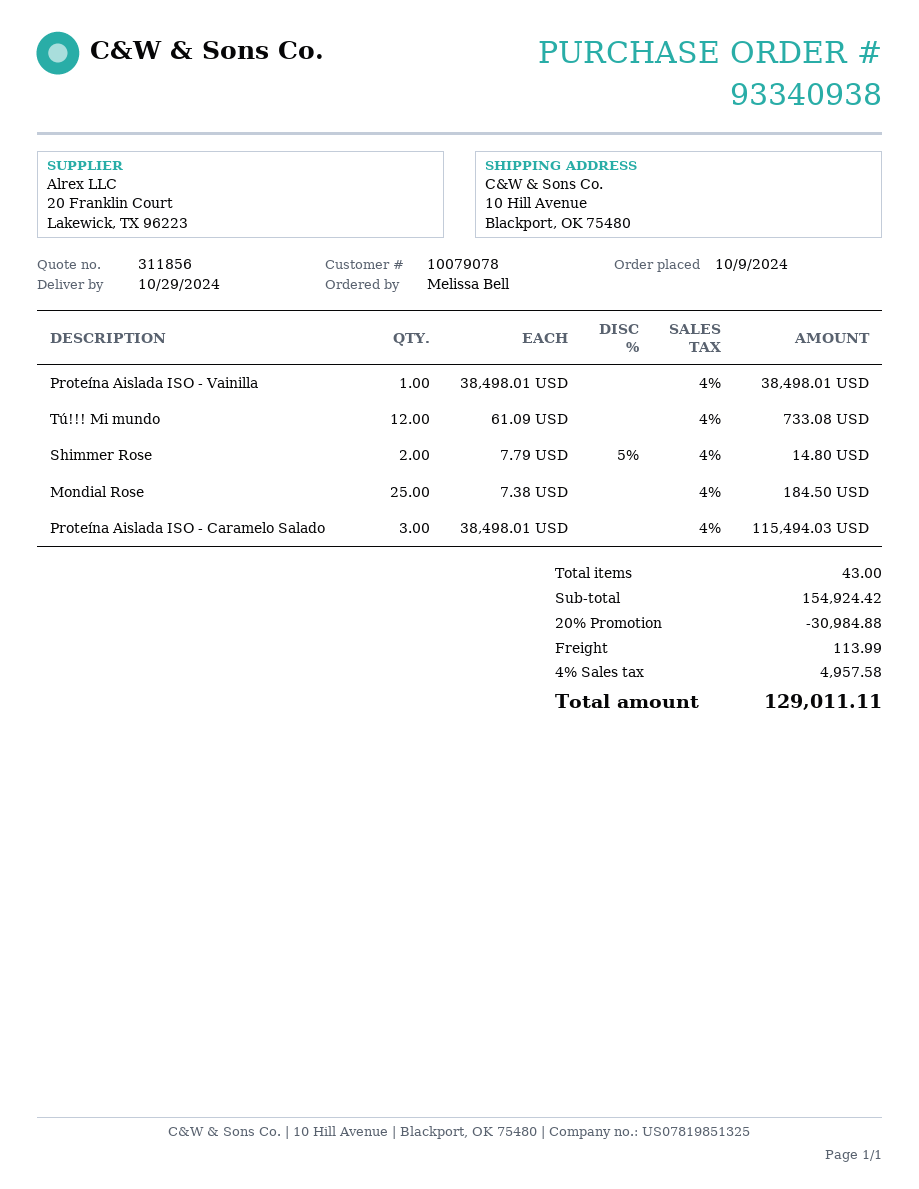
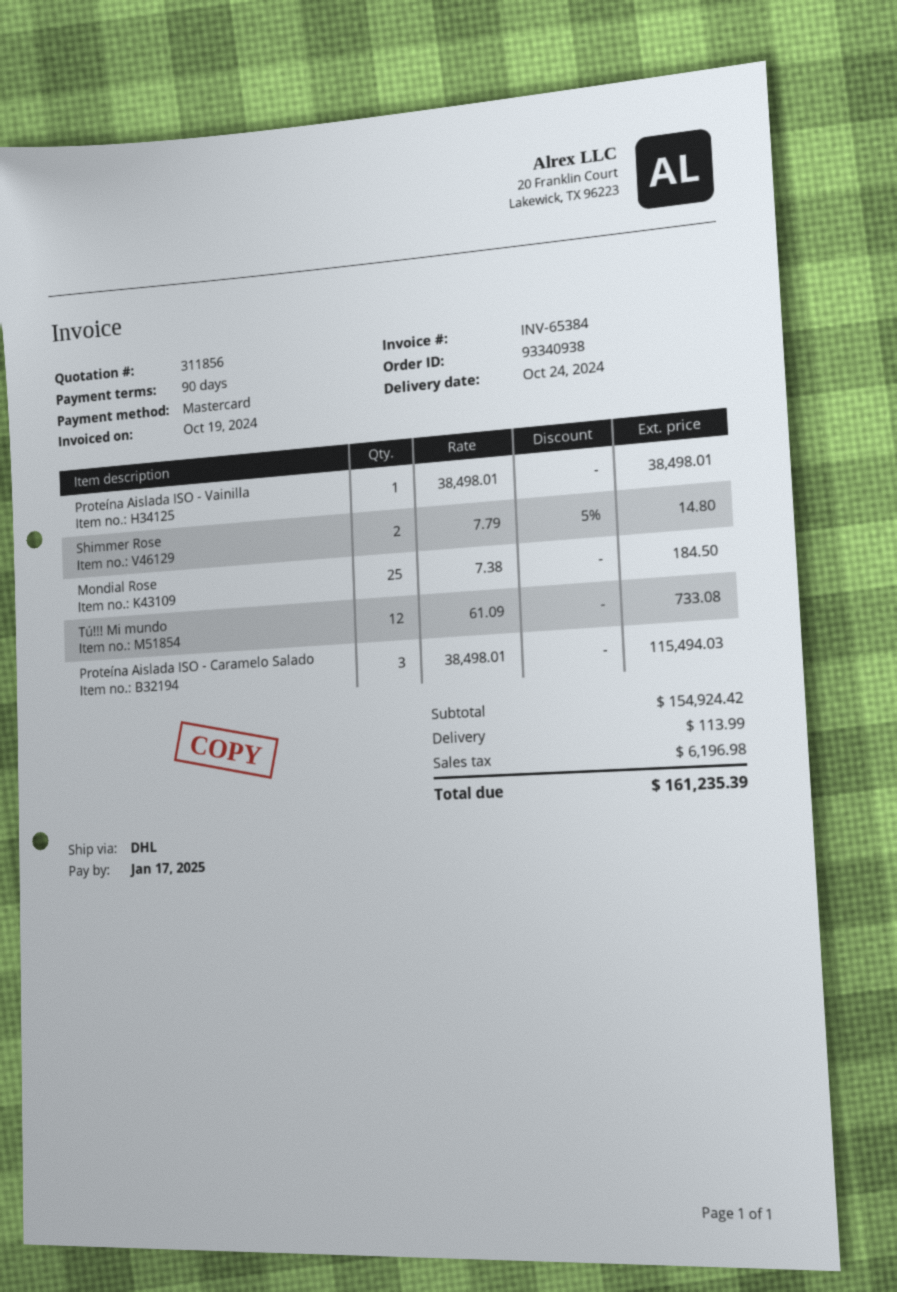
delivery date: 2024-10-29 -> 2024-10-24
discount: 20% = 30984.88 -> none
tax: 4957.58 -> 6196.98
total: 129011.11 -> 161235.39

